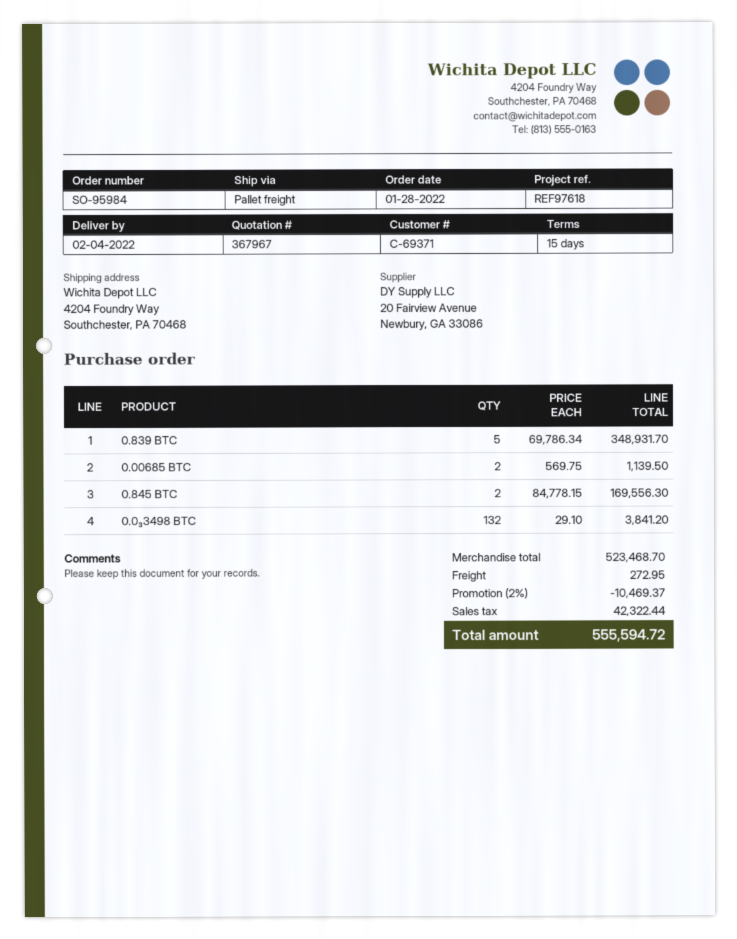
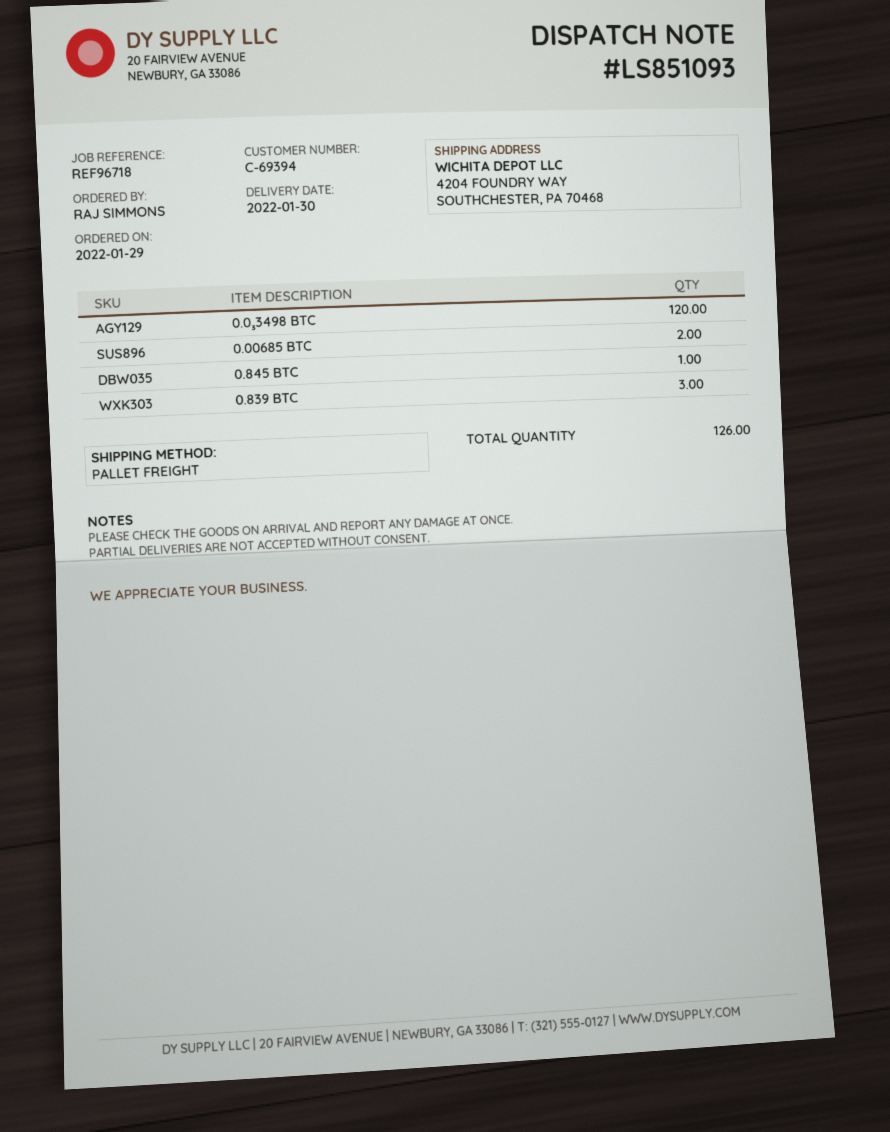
order date: 2022-01-28 -> 2022-01-29
delivery date: 2022-02-04 -> 2022-01-30
customer number: C-69371 -> C-69394
reference: REF97618 -> REF96718
0.839 BTC: 5 -> 3
0.845 BTC: 2 -> 1
0.0₃3498 BTC: 132 -> 120

